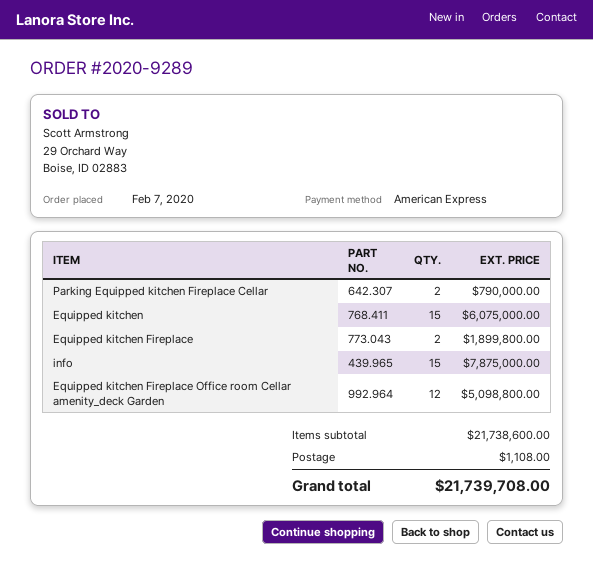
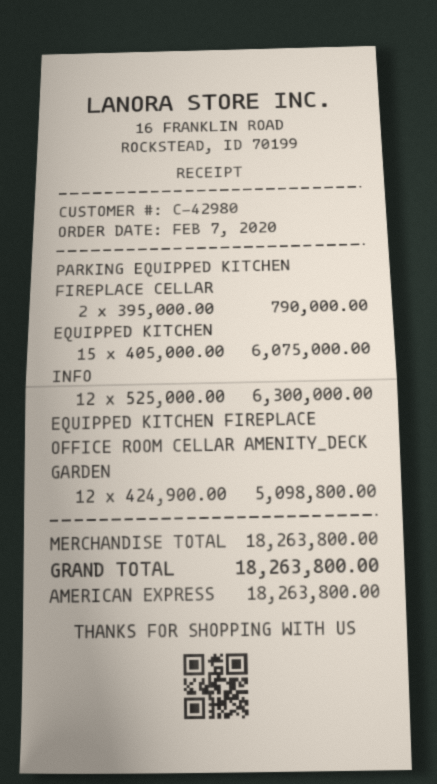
Equipped kitchen Fireplace: 2 for 1899800.00 -> none
info: 15 for 7875000.00 -> 12 for 6300000.00
subtotal: 21738600.00 -> 18263800.00
shipping: 1108.00 -> none
total: 21739708.00 -> 18263800.00

